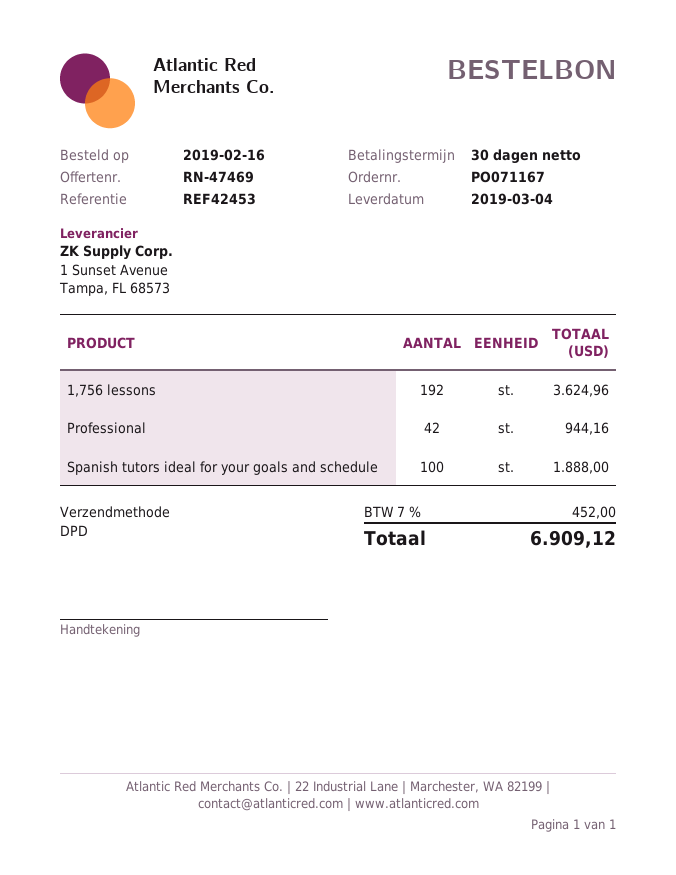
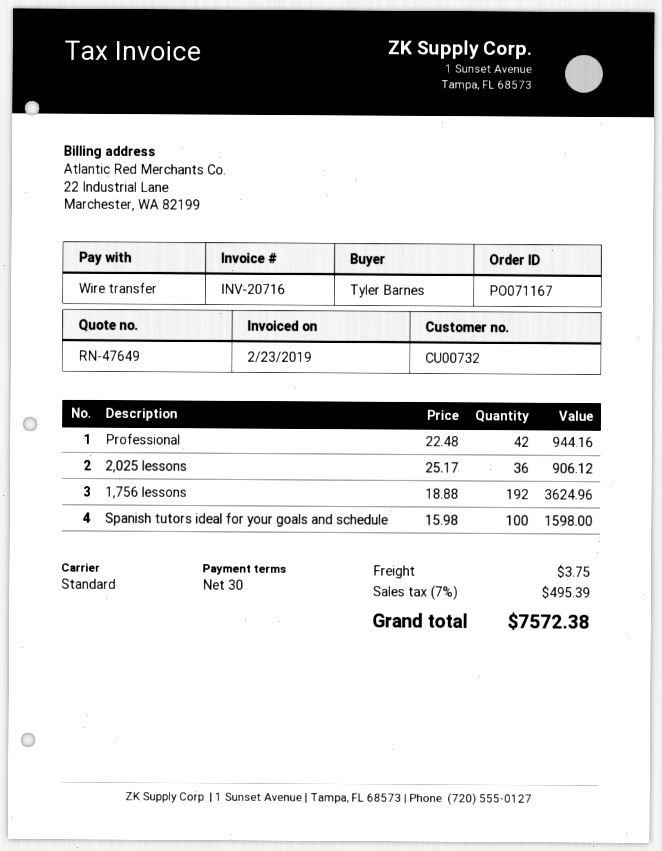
quote number: RN-47469 -> RN-47649
shipping method: DPD -> standard
Spanish tutors ideal for your goals and schedule: 100 for 1888.00 -> 100 for 1598.00
2,025 lessons: none -> 36 for 906.12
shipping: none -> 3.75
tax: 7% = 452.00 -> 7% = 495.39
total: 6909.12 -> 7572.38

